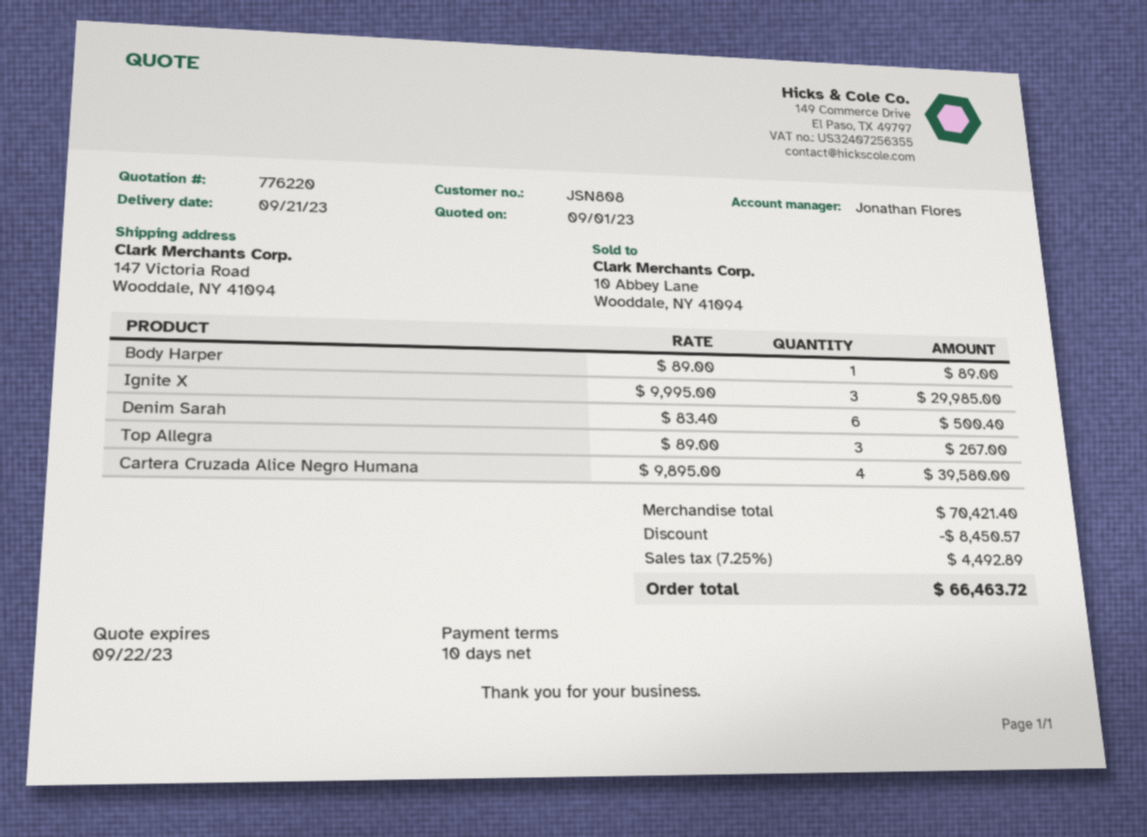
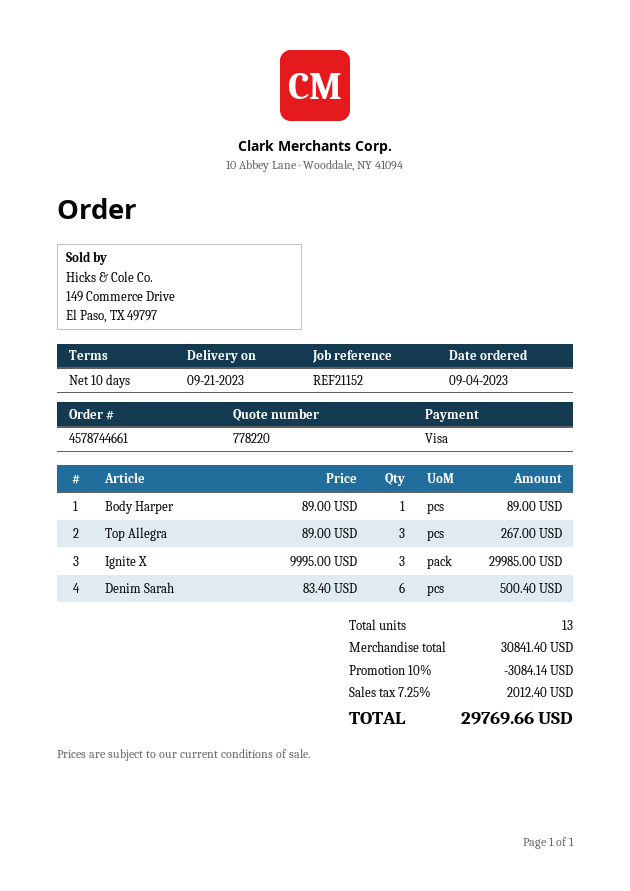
quote number: 776220 -> 778220
Cartera Cruzada Alice Negro Humana: 4 x 9895.00 = 39580.00 -> none
subtotal: 70421.40 -> 30841.40
discount: 8450.57 -> 3084.14
tax: 7.25% = 4492.89 -> 7.25% = 2012.40
total: 66463.72 -> 29769.66

